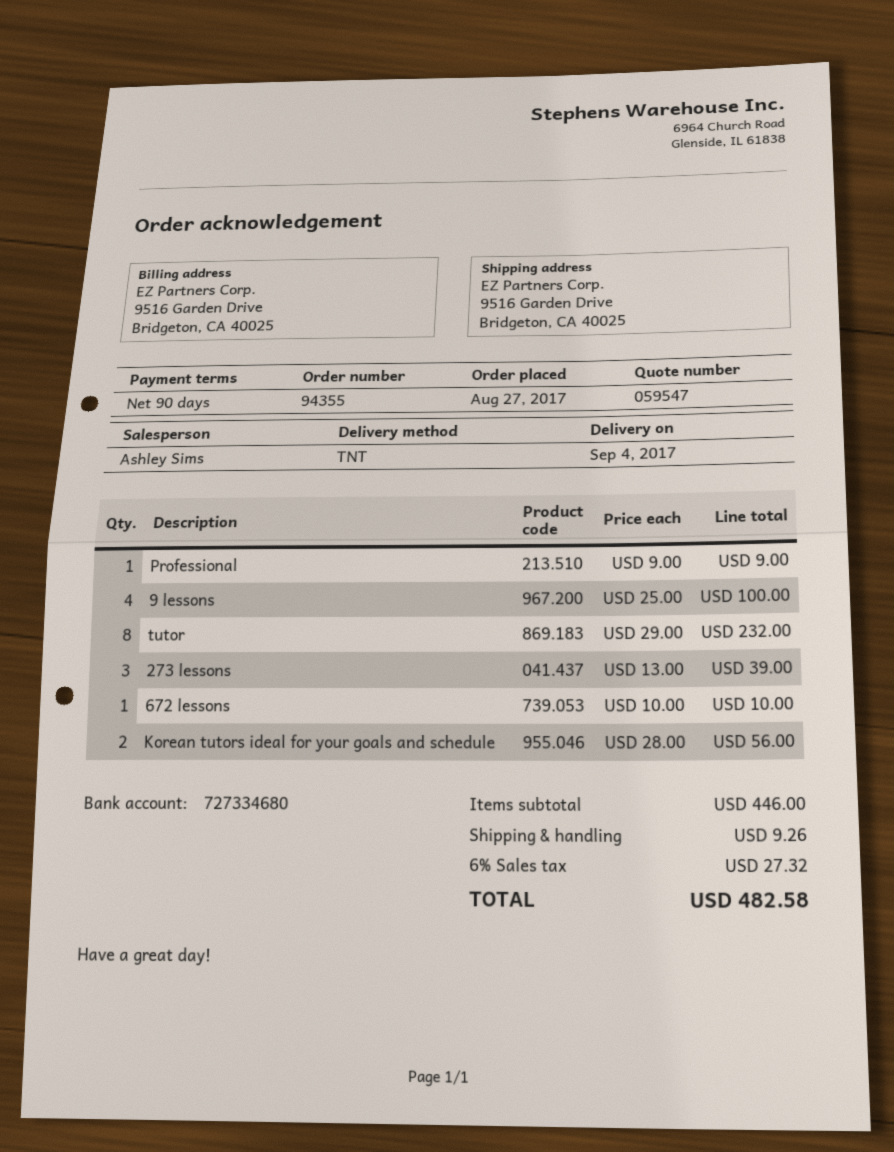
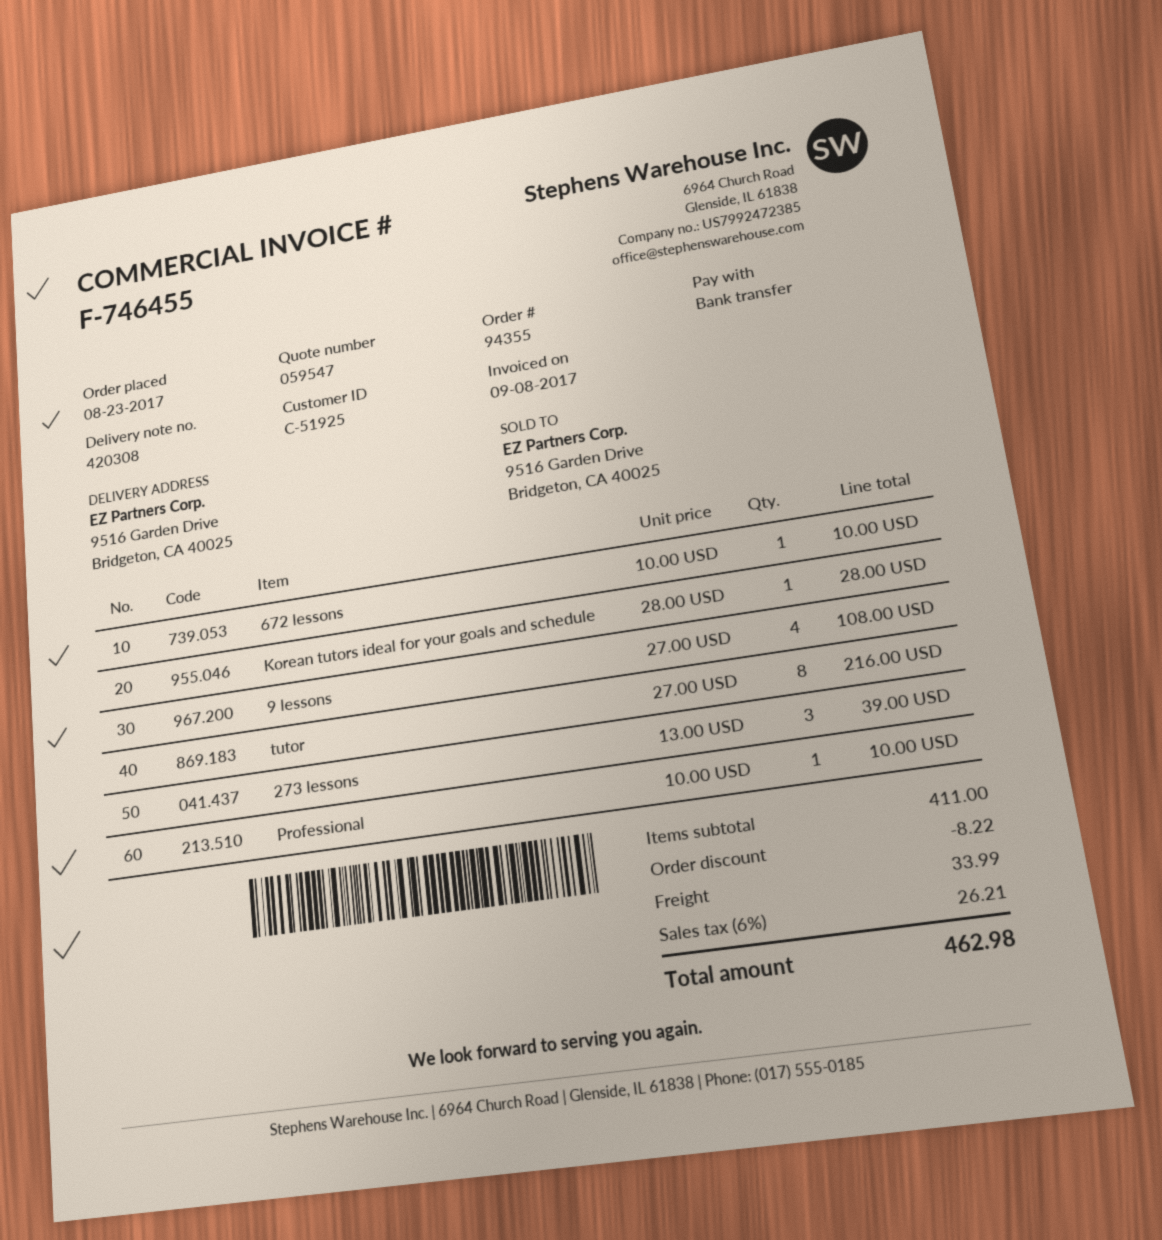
order date: 2017-08-27 -> 2017-08-23
Professional: 1 x 9.00 = 9.00 -> 1 x 10.00 = 10.00
9 lessons: 4 x 25.00 = 100.00 -> 4 x 27.00 = 108.00
tutor: 8 x 29.00 = 232.00 -> 8 x 27.00 = 216.00
Korean tutors ideal for your goals and schedule: 2 x 28.00 = 56.00 -> 1 x 28.00 = 28.00
subtotal: 446.00 -> 411.00
discount: none -> 8.22
shipping: 9.26 -> 33.99
tax: 6% = 27.32 -> 6% = 26.21
total: 482.58 -> 462.98

